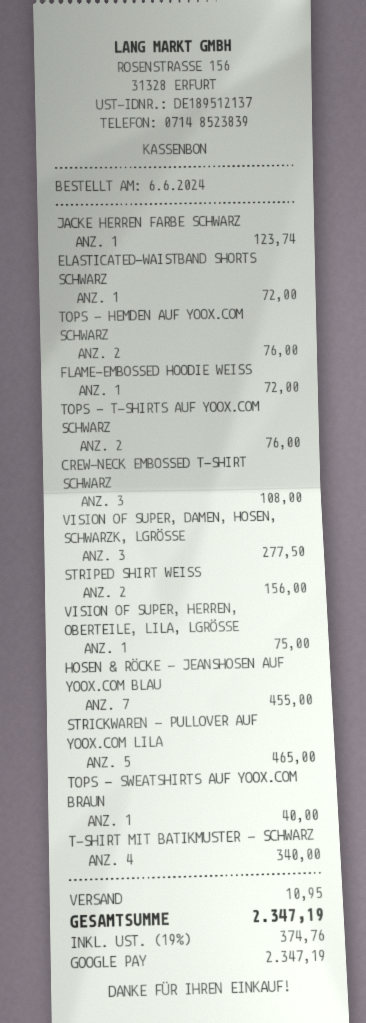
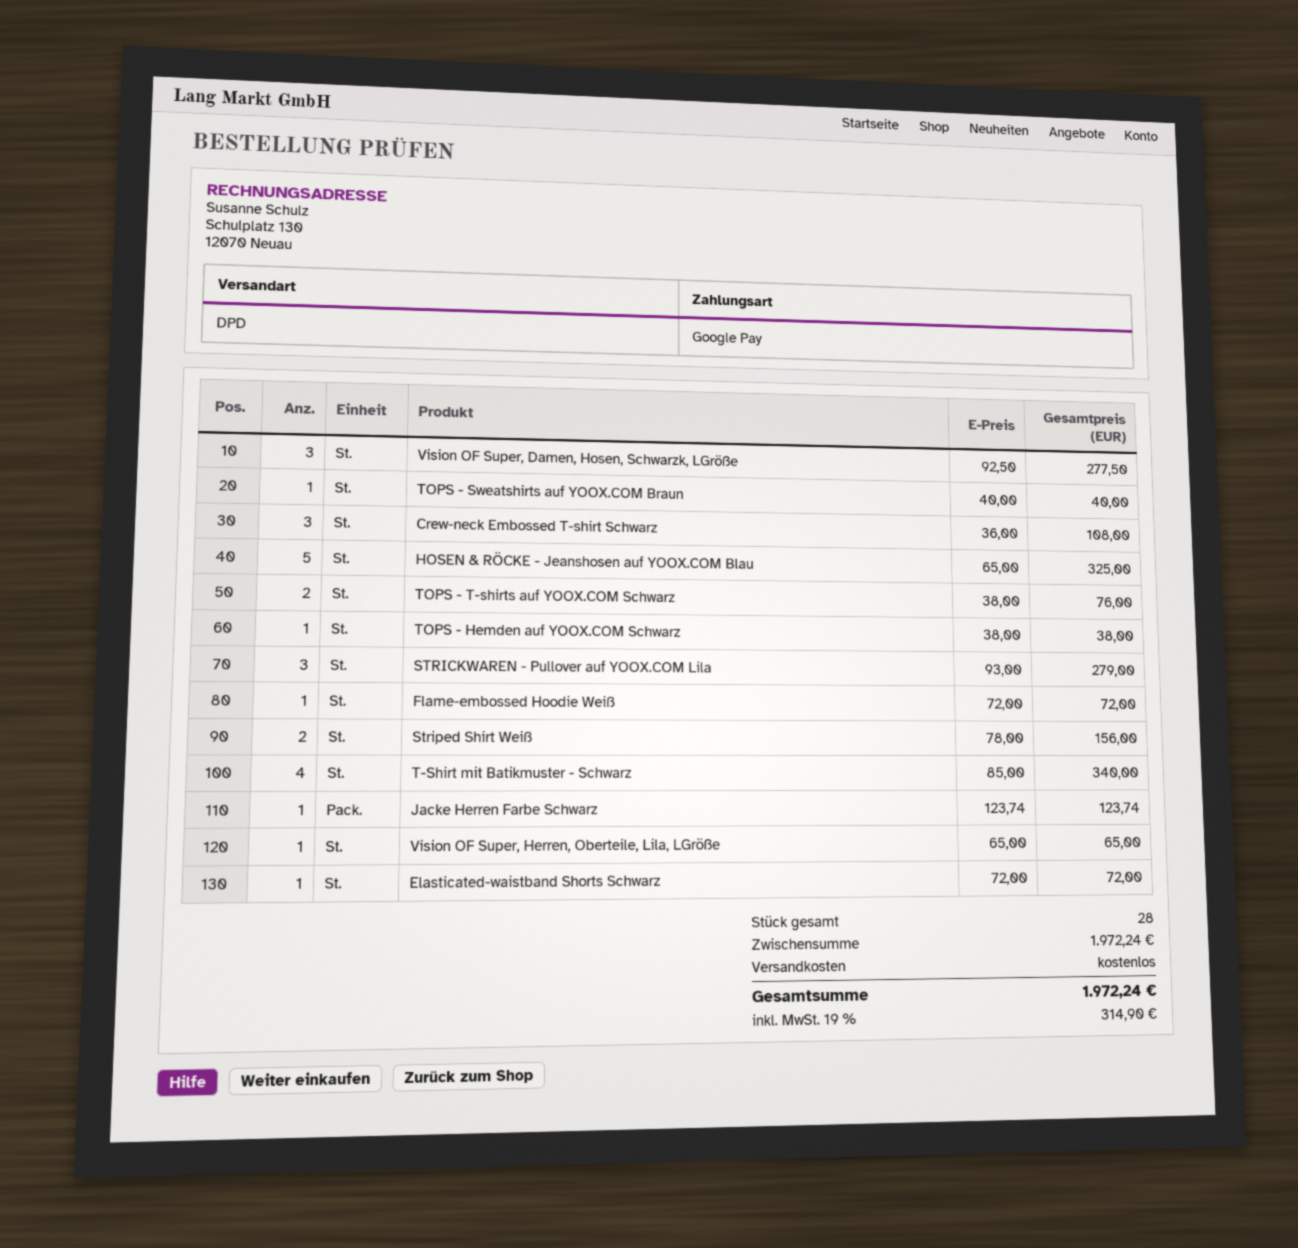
TOPS - HEMDEN AUF YOOX.COM SCHWARZ: 2 for 76.00 -> 1 for 38.00
VISION OF SUPER, HERREN, OBERTEILE, LILA, LGRÖSSE: 1 for 75.00 -> 1 for 65.00
HOSEN & RÖCKE - JEANSHOSEN AUF YOOX.COM BLAU: 7 for 455.00 -> 5 for 325.00
STRICKWAREN - PULLOVER AUF YOOX.COM LILA: 5 for 465.00 -> 3 for 279.00
shipping: 10.95 -> 0.00
tax: 19% = 374.76 -> 19% = 314.90
total: 2347.19 -> 1972.24

